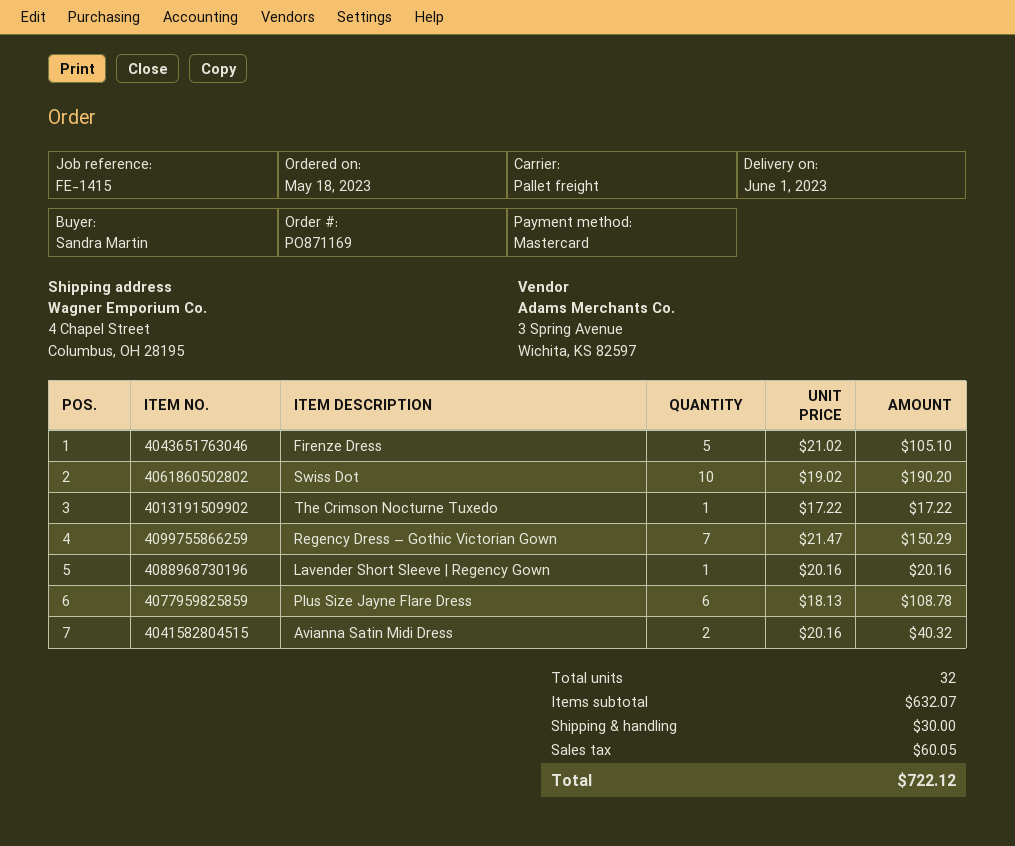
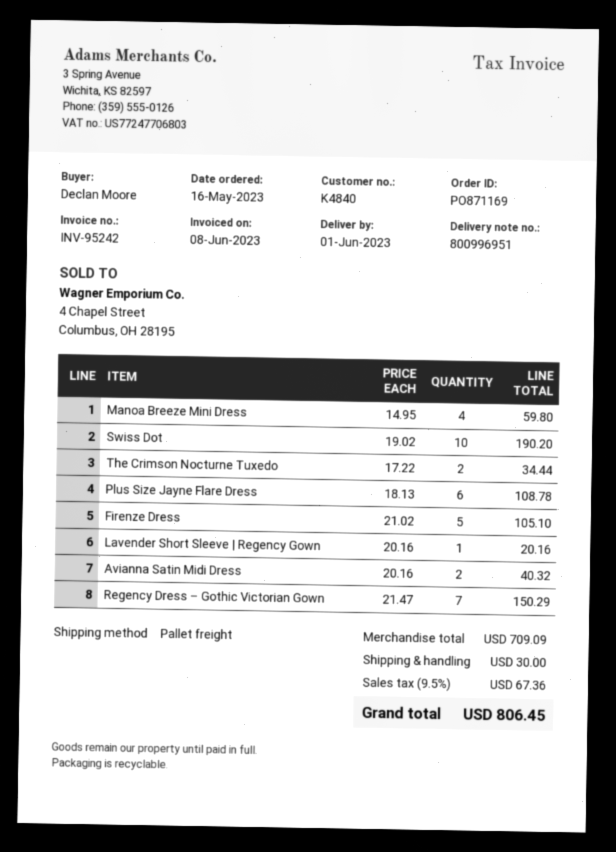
order date: 2023-05-18 -> 2023-05-16
ordered by: Sandra Martin -> Declan Moore
The Crimson Nocturne Tuxedo: 1 x 17.22 = 17.22 -> 2 x 17.22 = 34.44
Manoa Breeze Mini Dress: none -> 4 x 14.95 = 59.80
subtotal: 632.07 -> 709.09
tax: 60.05 -> 67.36
total: 722.12 -> 806.45

